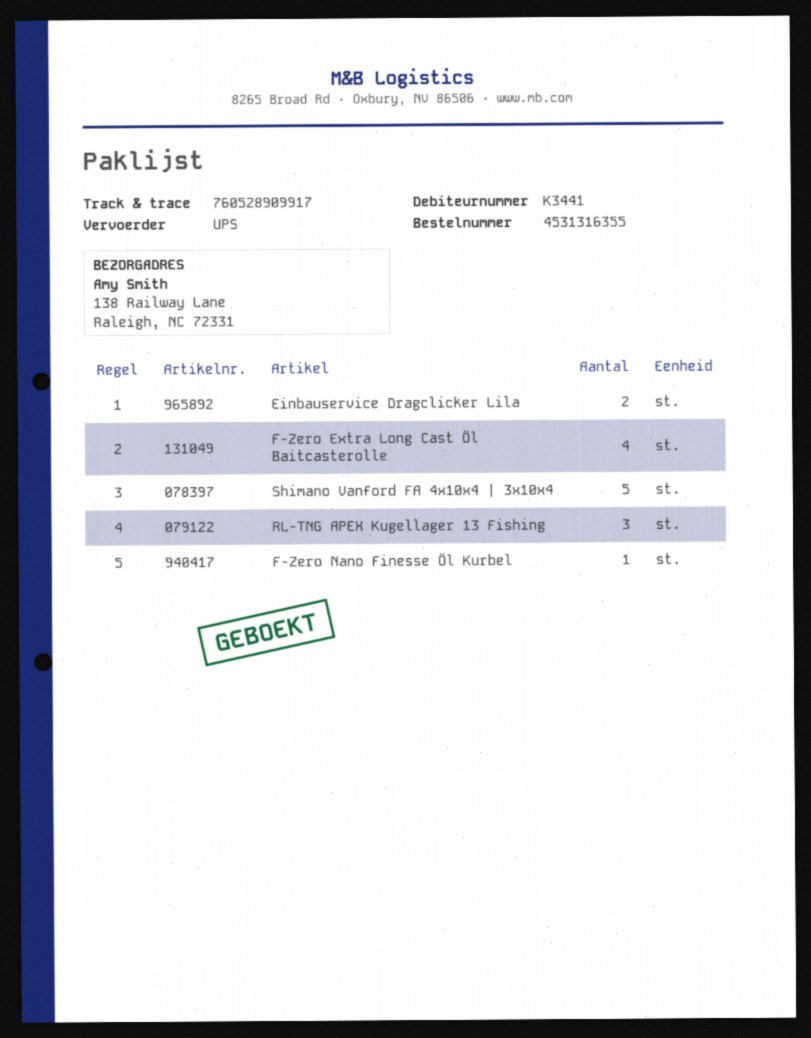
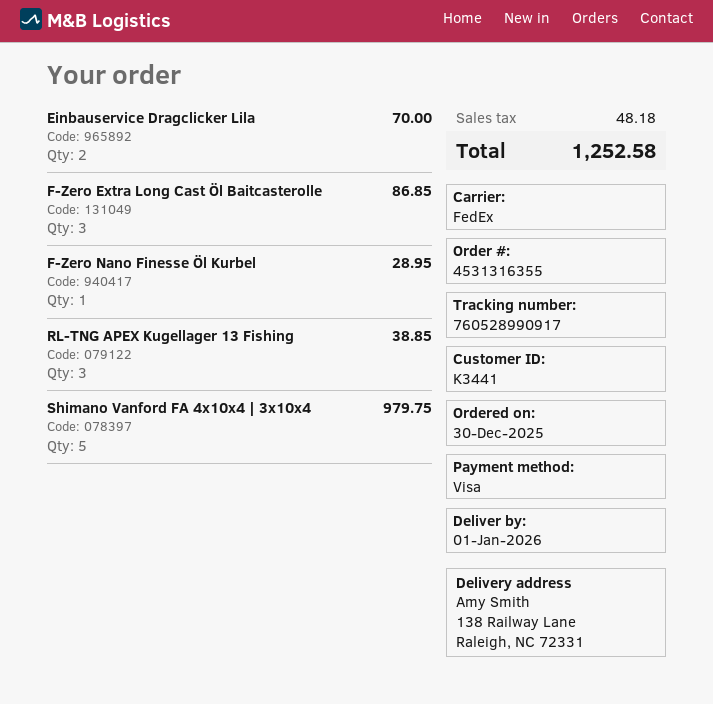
shipping method: UPS -> FedEx
tracking number: 760528909917 -> 760528990917
F-Zero Extra Long Cast Öl Baitcasterolle: 4 -> 3

